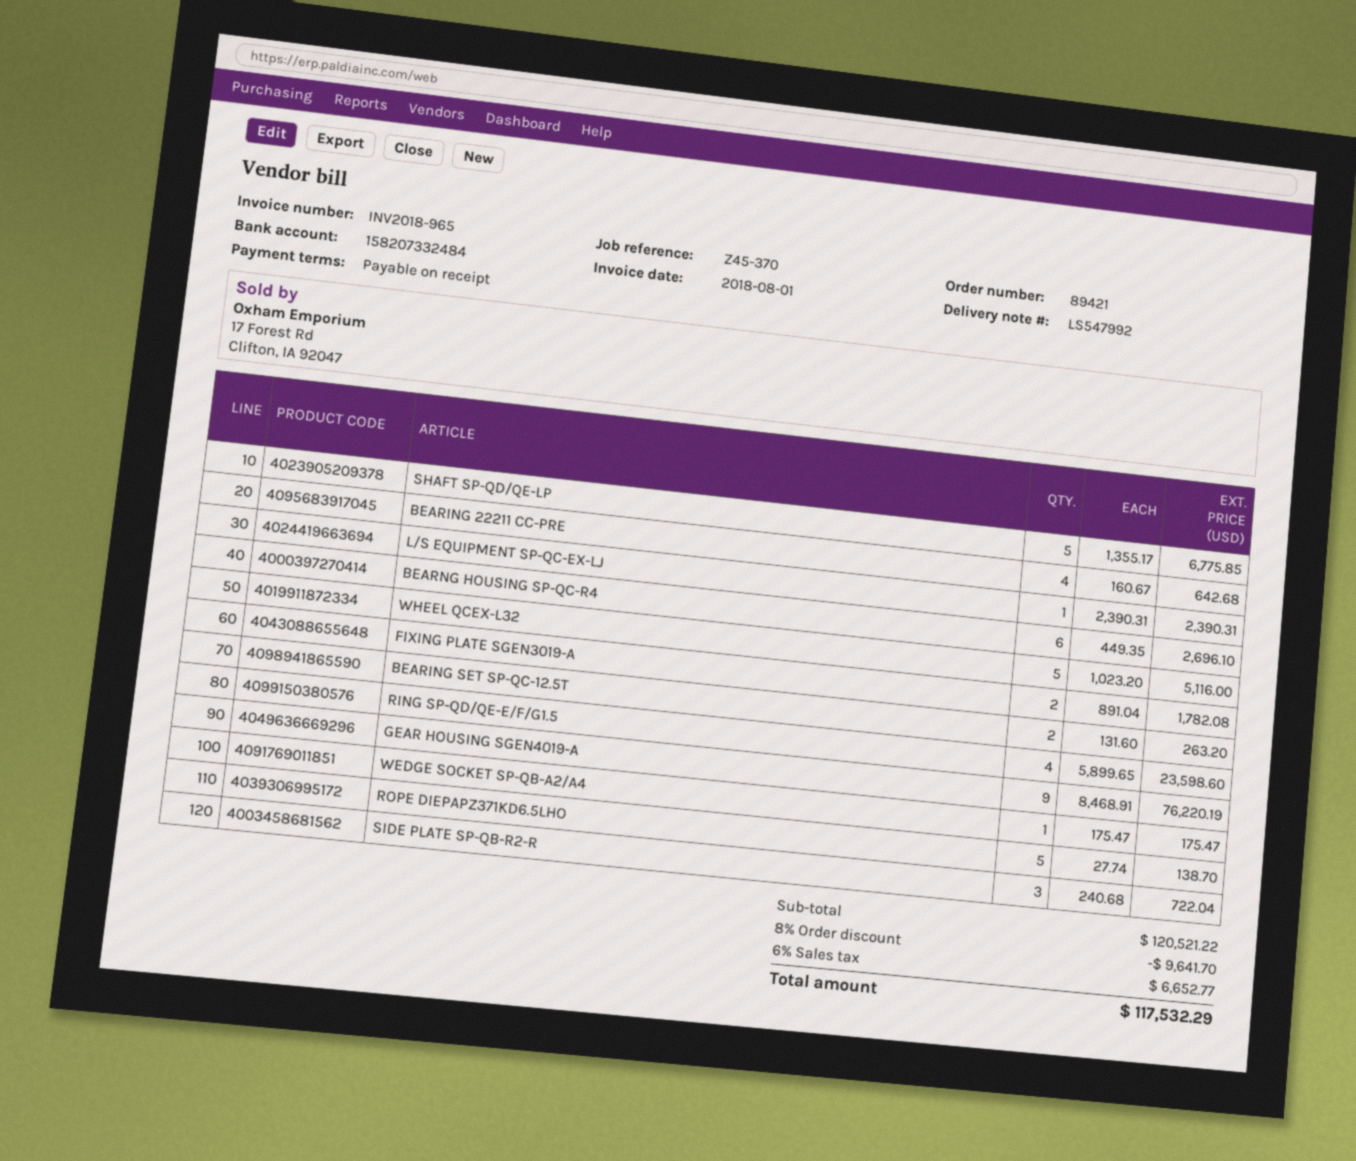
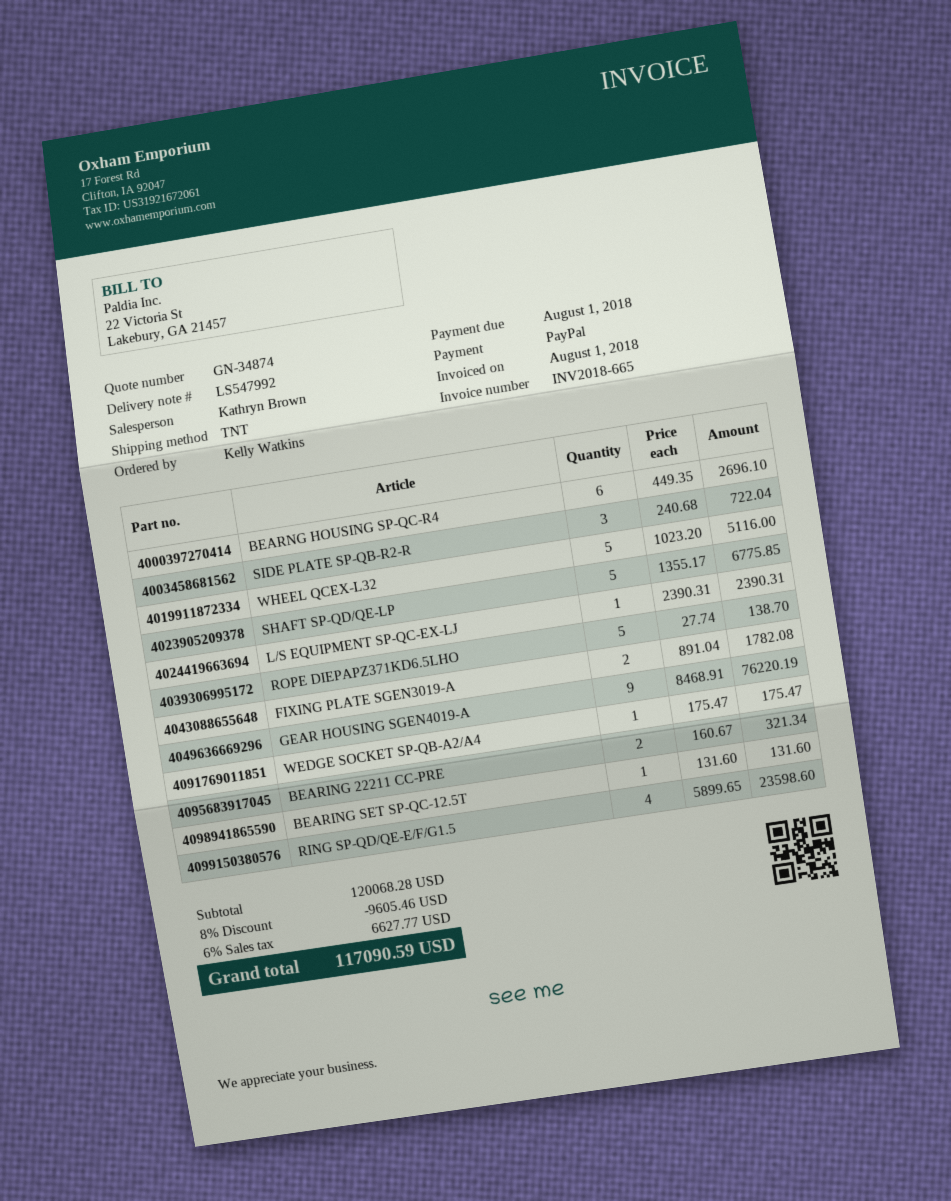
invoice number: INV2018-965 -> INV2018-665
BEARING 22211 CC-PRE: 4 x 160.67 = 642.68 -> 2 x 160.67 = 321.34
BEARING SET SP-QC-12.5T: 2 x 131.60 = 263.20 -> 1 x 131.60 = 131.60
subtotal: 120521.22 -> 120068.28
discount: 8% = 9641.70 -> 8% = 9605.46
tax: 6% = 6652.77 -> 6% = 6627.77
total: 117532.29 -> 117090.59

